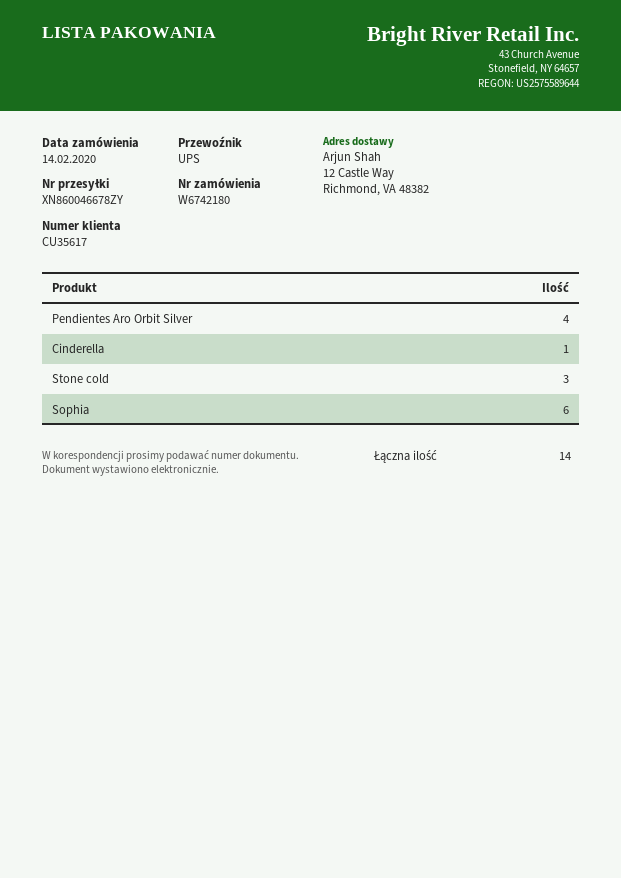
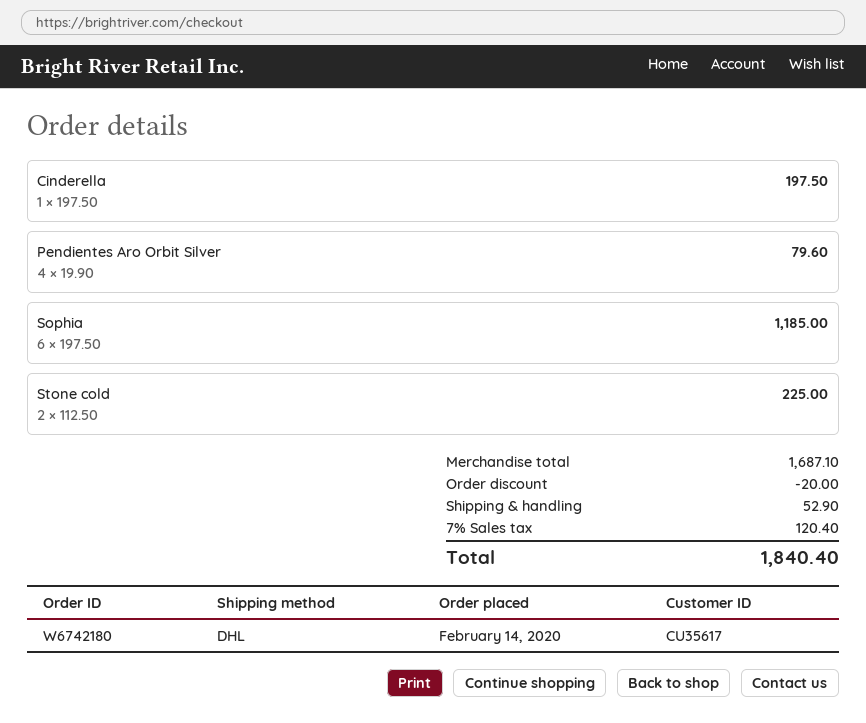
shipping method: UPS -> DHL
Stone cold: 3 -> 2

